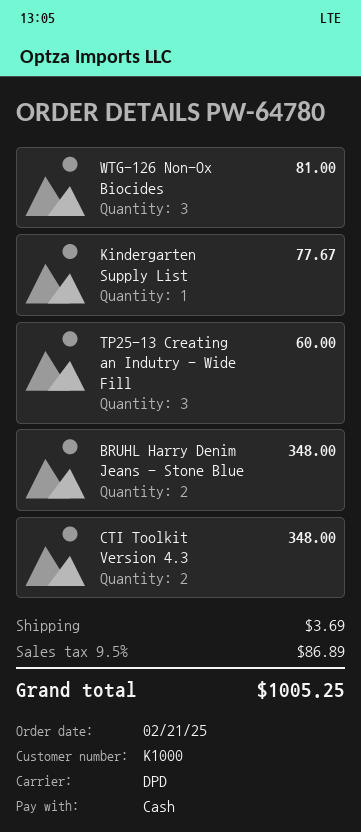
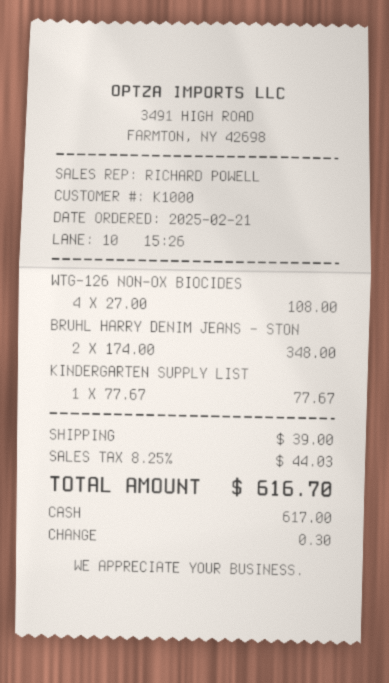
WTG-126 Non-Ox Biocides: 3 for 81.00 -> 4 for 108.00
TP25-13 Creating an Indutry - Wide Fill: 3 for 60.00 -> none
CTI Toolkit Version 4.3: 2 for 348.00 -> none
shipping: 3.69 -> 39.00
tax: 9.5% = 86.89 -> 8.25% = 44.03
total: 1005.25 -> 616.70

